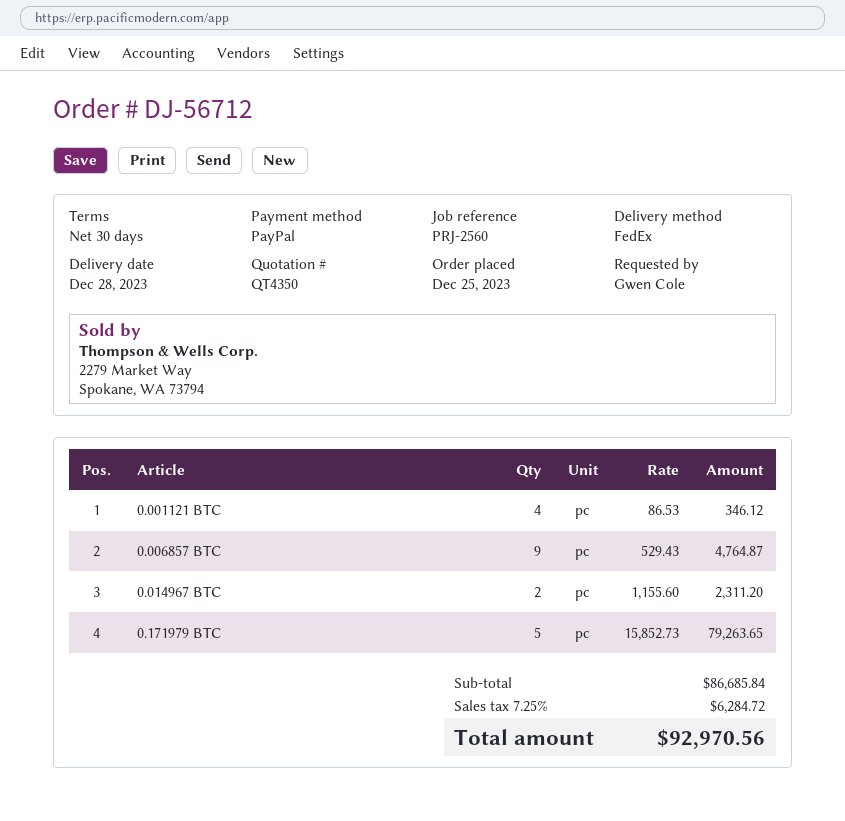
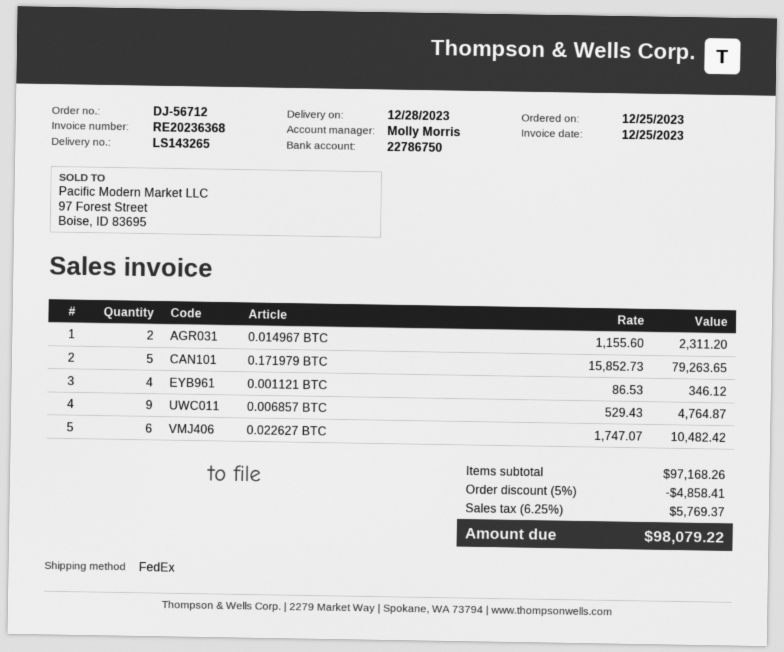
0.022627 BTC: none -> 6 x 1747.07 = 10482.42
subtotal: 86685.84 -> 97168.26
discount: none -> 5% = 4858.41
tax: 7.25% = 6284.72 -> 6.25% = 5769.37
total: 92970.56 -> 98079.22

